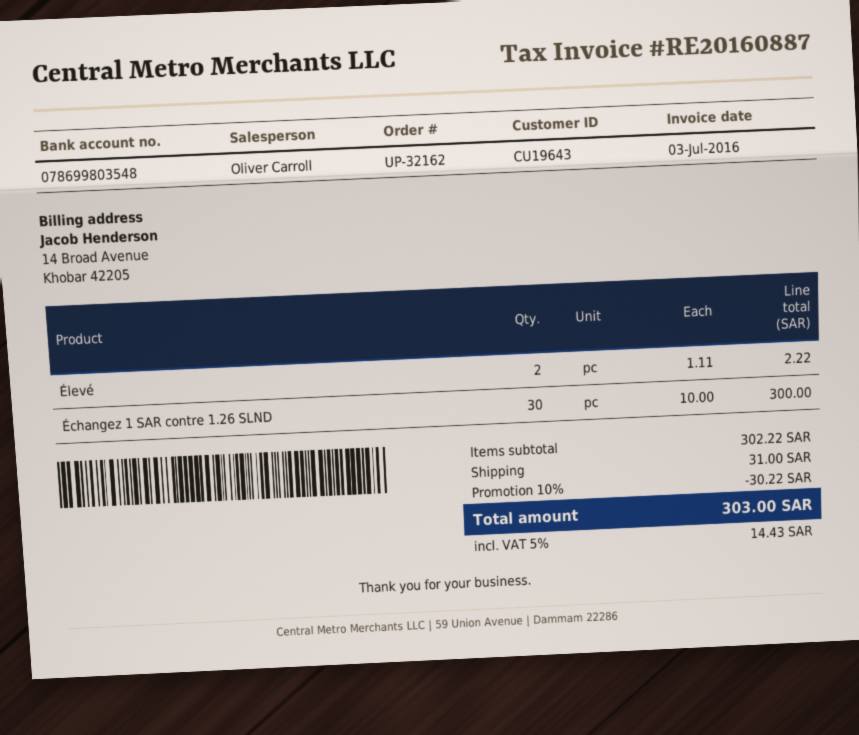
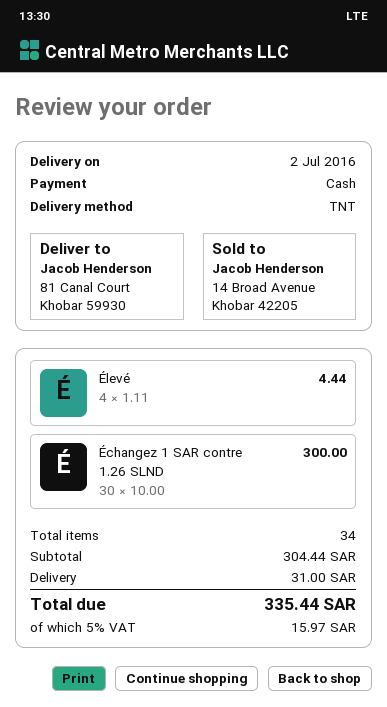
Élevé: 2 x 1.11 = 2.22 -> 4 x 1.11 = 4.44
subtotal: 302.22 -> 304.44
discount: 10% = 30.22 -> none
tax: 5% = 14.43 -> 5% = 15.97
total: 303.00 -> 335.44

